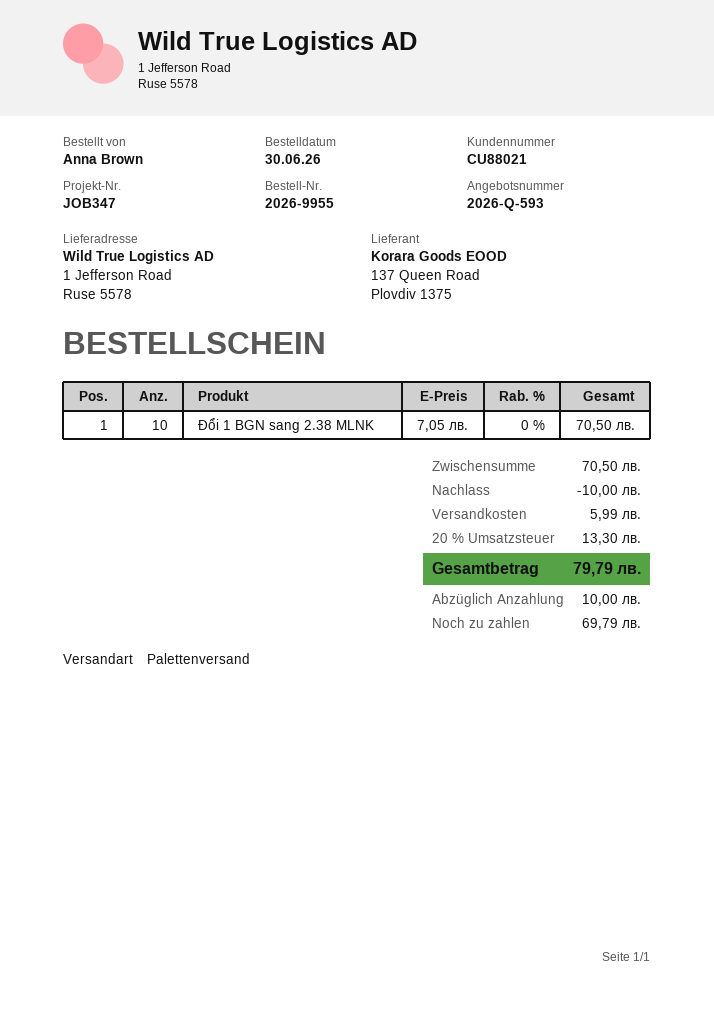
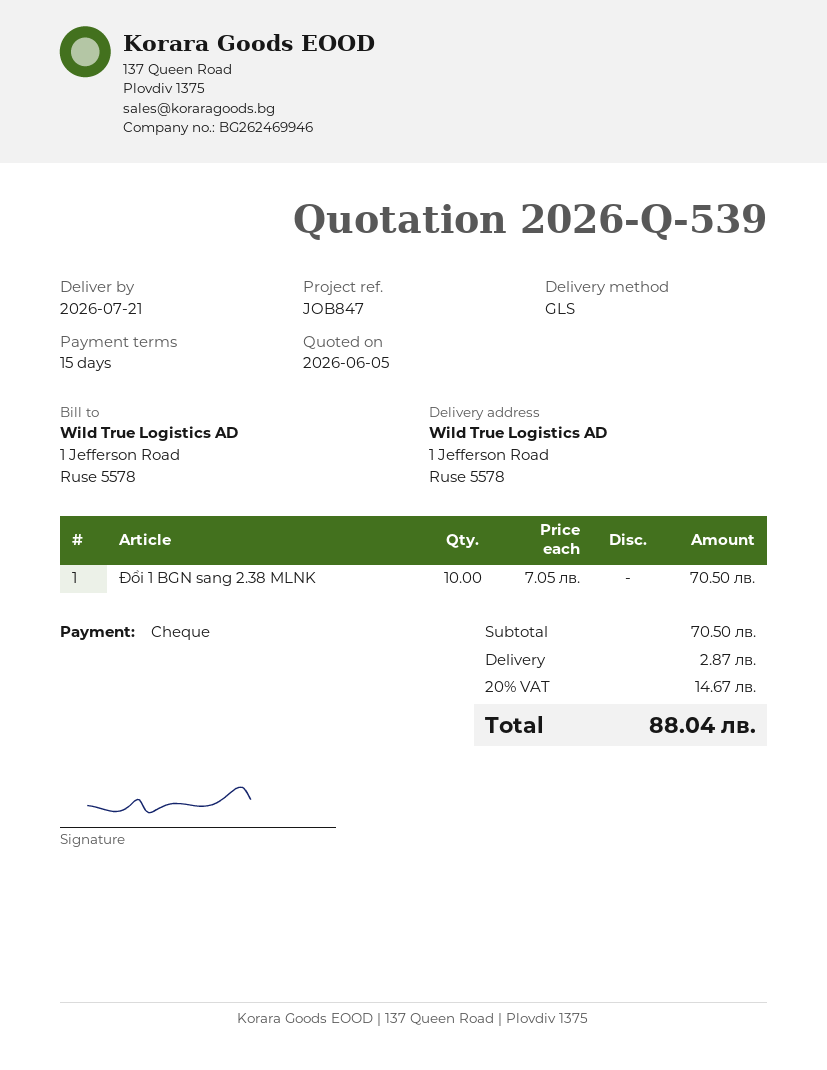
quote number: 2026-Q-593 -> 2026-Q-539
reference: JOB347 -> JOB847
shipping method: pallet freight -> GLS
discount: 10.00 -> none
shipping: 5.99 -> 2.87
tax: 20% = 13.30 -> 20% = 14.67
total: 79.79 -> 88.04

